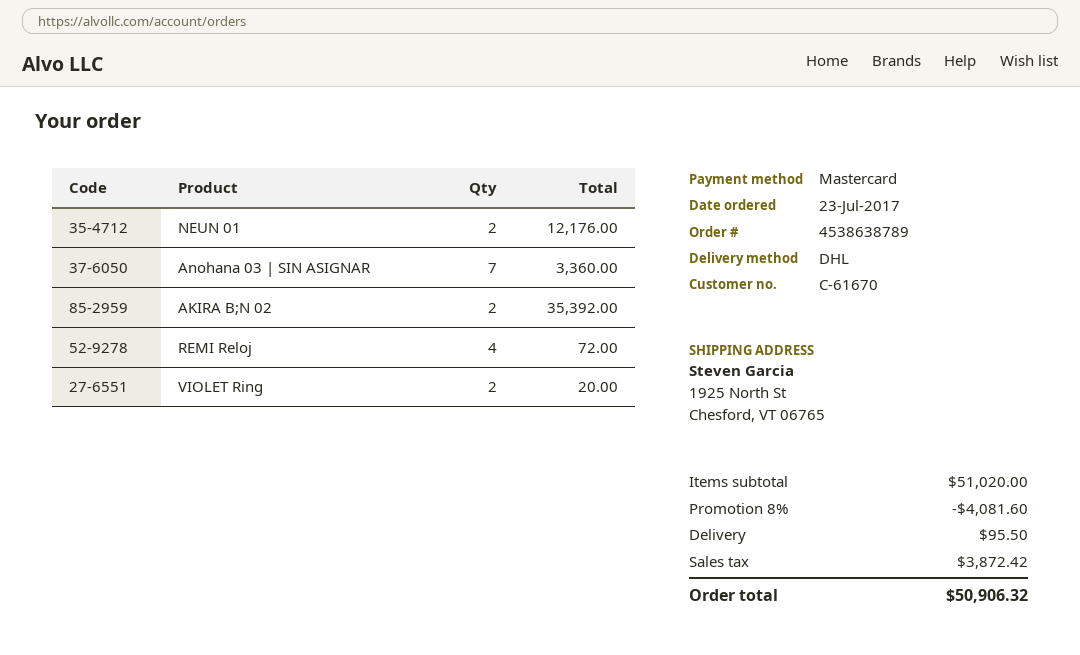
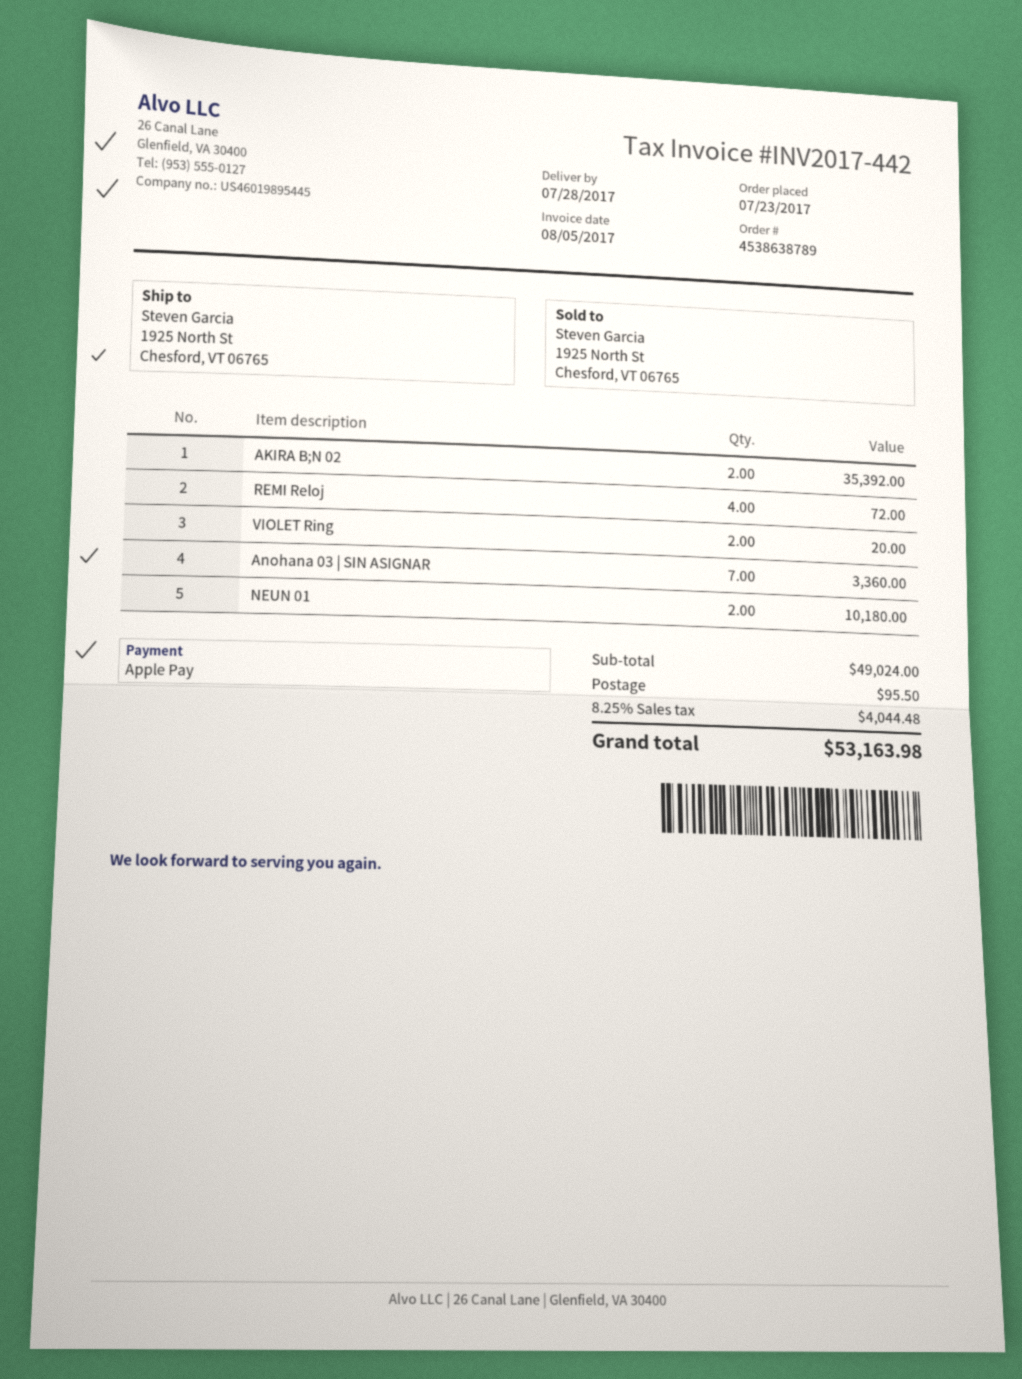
payment method: Mastercard -> Apple Pay
NEUN 01: 2 for 12176.00 -> 2 for 10180.00
subtotal: 51020.00 -> 49024.00
discount: 8% = 4081.60 -> none
tax: 3872.42 -> 4044.48
total: 50906.32 -> 53163.98

